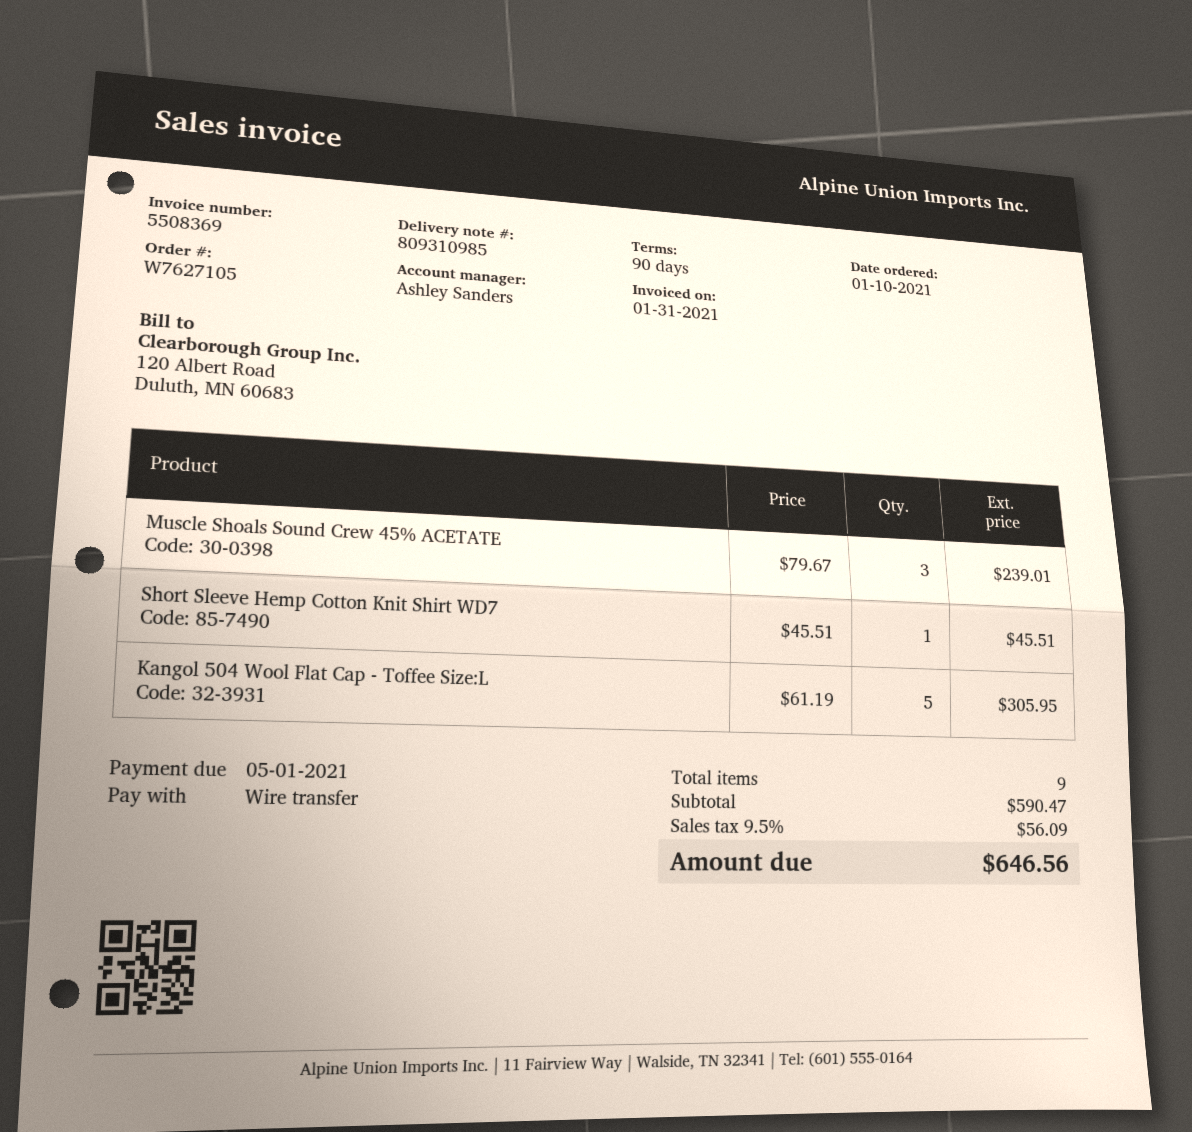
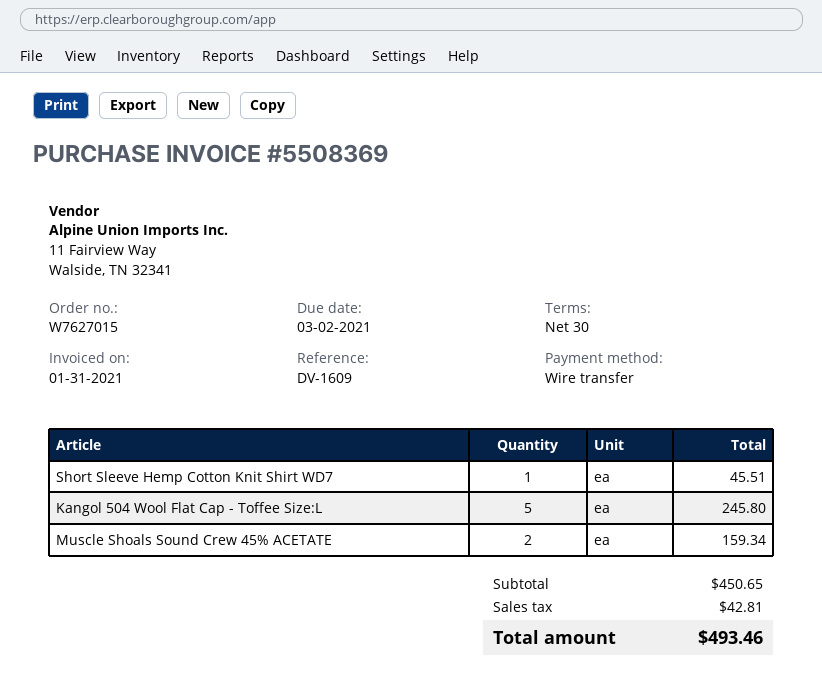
order number: W7627105 -> W7627015
payment terms: 90 days -> 30 days
due date: 2021-05-01 -> 2021-03-02
Muscle Shoals Sound Crew 45% ACETATE: 3 for 239.01 -> 2 for 159.34
Kangol 504 Wool Flat Cap - Toffee Size:L: 5 for 305.95 -> 5 for 245.80
subtotal: 590.47 -> 450.65
tax: 56.09 -> 42.81
total: 646.56 -> 493.46

